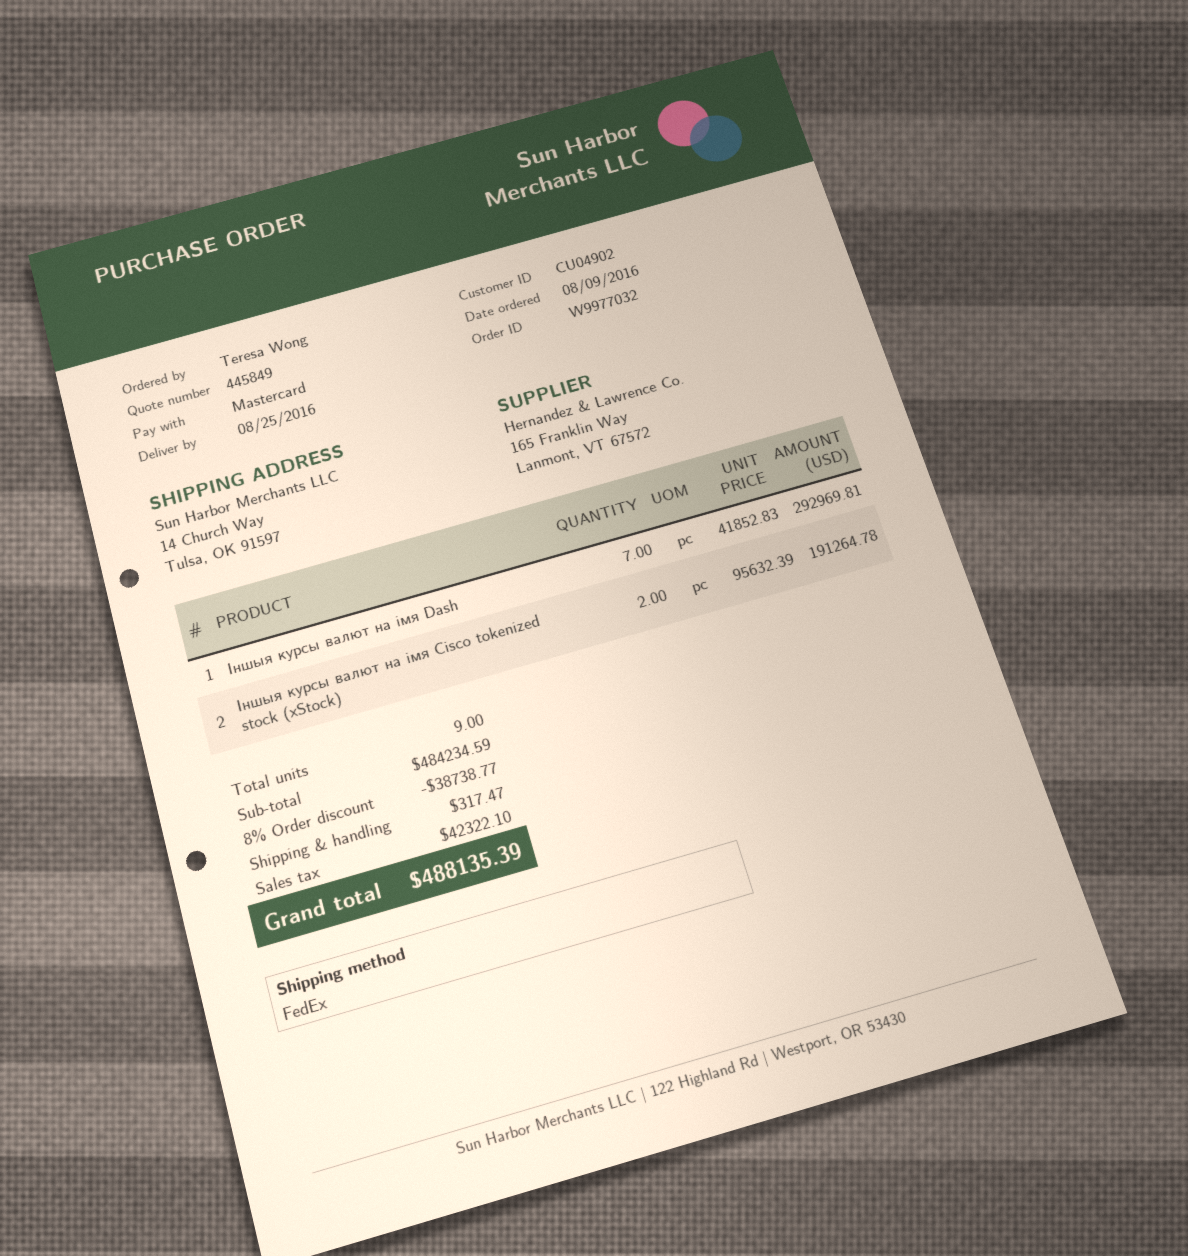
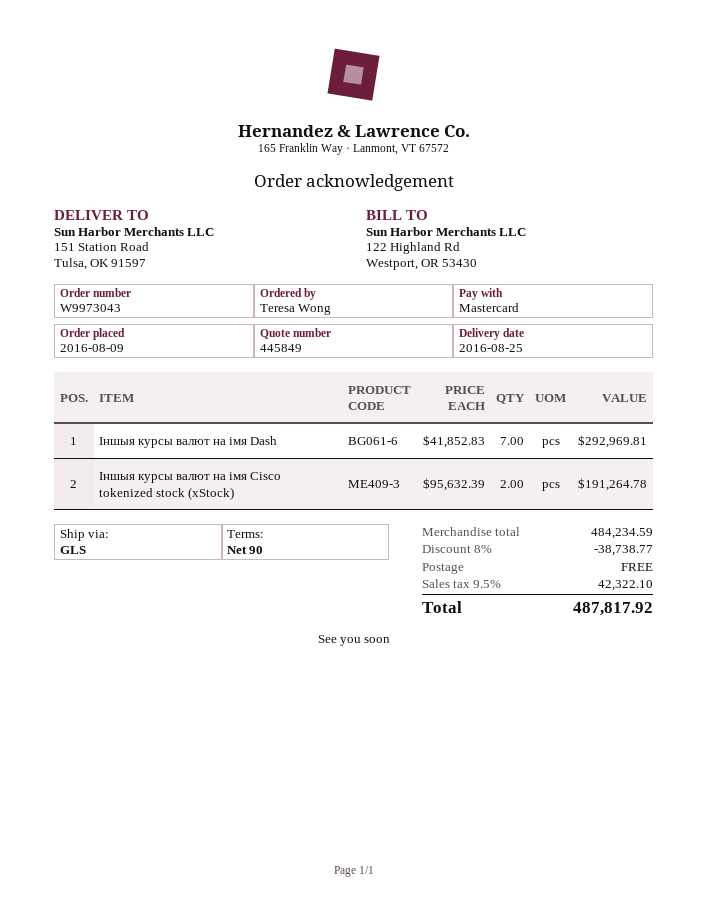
order number: W9977032 -> W9973043
shipping method: FedEx -> GLS
ship to: 14 Church Way, Tulsa, OK 91597 -> 151 Station Road, Tulsa, OK 91597
shipping: 317.47 -> 0.00
total: 488135.39 -> 487817.92

